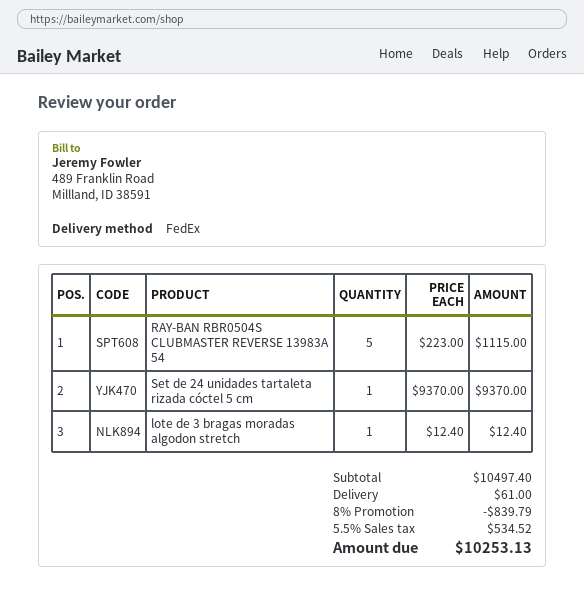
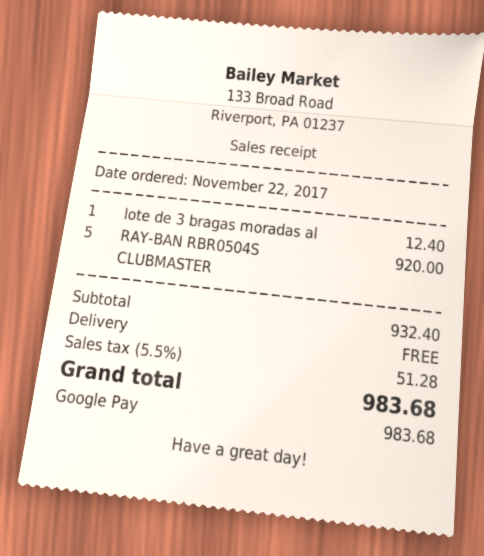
RAY-BAN RBR0504S CLUBMASTER REVERSE 13983A 54: 5 for 1115.00 -> 5 for 920.00
Set de 24 unidades tartaleta rizada cóctel 5 cm: 1 for 9370.00 -> none
subtotal: 10497.40 -> 932.40
discount: 8% = 839.79 -> none
shipping: 61.00 -> 0.00
tax: 5.5% = 534.52 -> 5.5% = 51.28
total: 10253.13 -> 983.68

